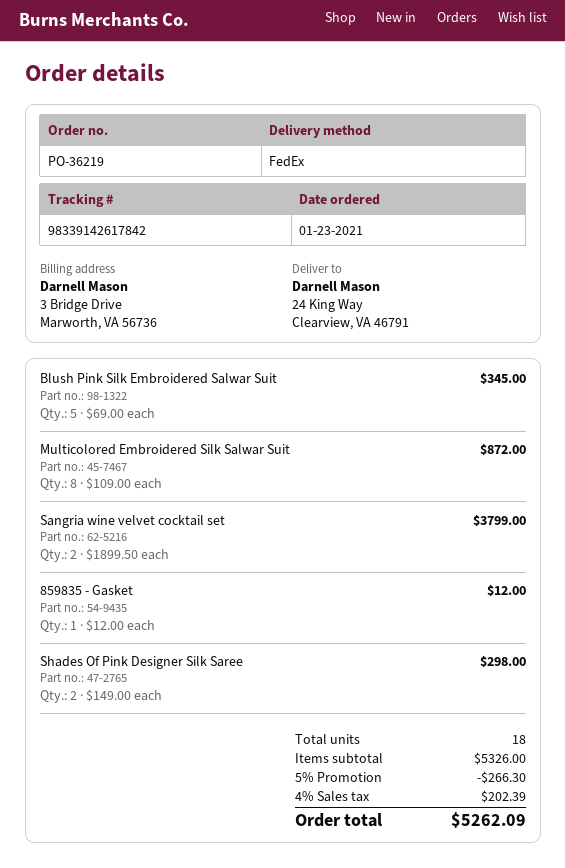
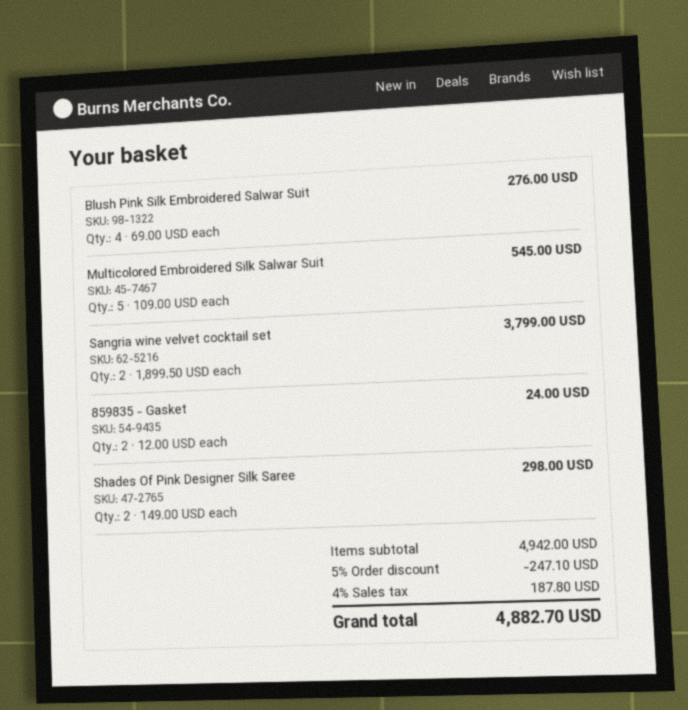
Blush Pink Silk Embroidered Salwar Suit: 5 x 69.00 = 345.00 -> 4 x 69.00 = 276.00
Multicolored Embroidered Silk Salwar Suit: 8 x 109.00 = 872.00 -> 5 x 109.00 = 545.00
859835 - Gasket: 1 x 12.00 = 12.00 -> 2 x 12.00 = 24.00
subtotal: 5326.00 -> 4942.00
discount: 5% = 266.30 -> 5% = 247.10
tax: 4% = 202.39 -> 4% = 187.80
total: 5262.09 -> 4882.70

